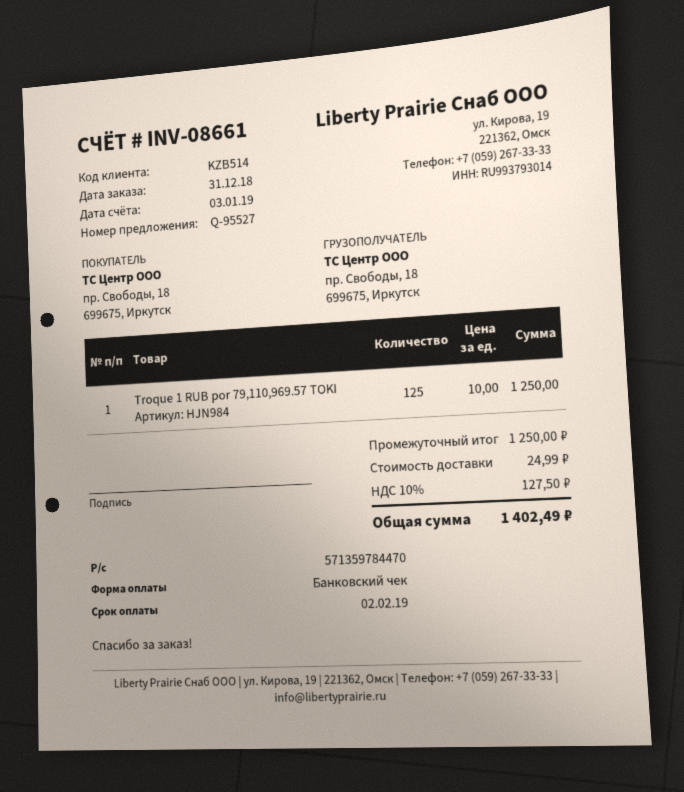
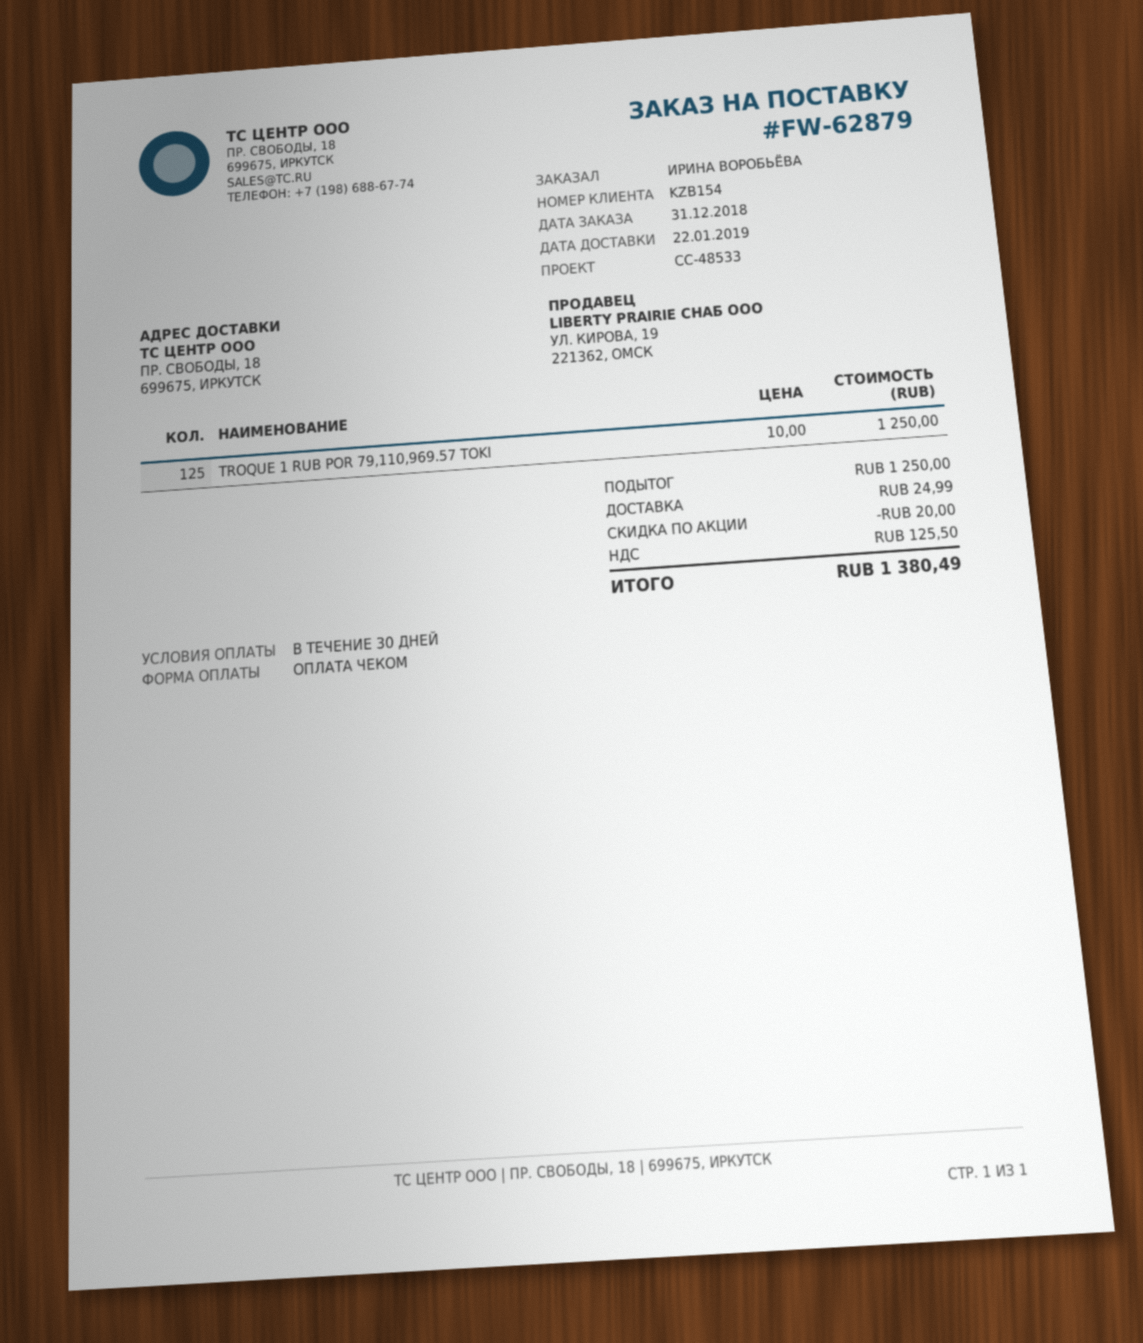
customer number: KZB514 -> KZB154
discount: none -> 20.00
tax: 127.50 -> 125.50
total: 1402.49 -> 1380.49

